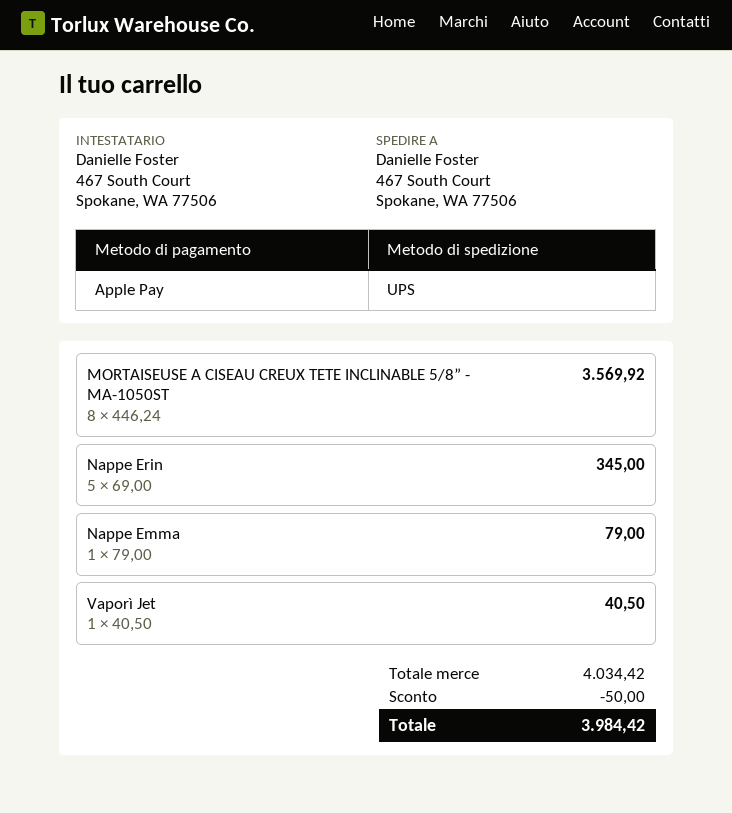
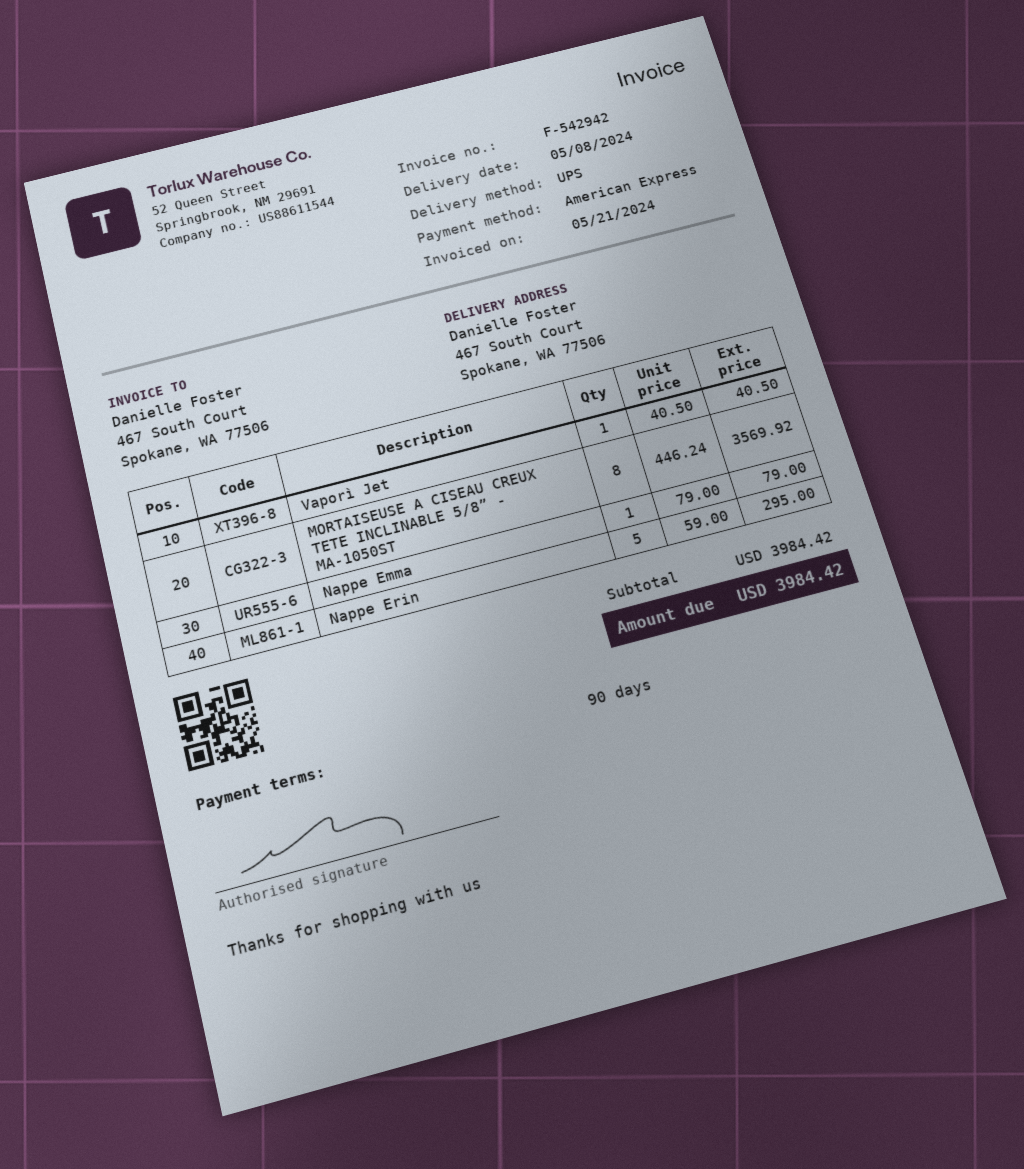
payment method: Apple Pay -> American Express
Nappe Erin: 5 x 69.00 = 345.00 -> 5 x 59.00 = 295.00
subtotal: 4034.42 -> 3984.42
discount: 50.00 -> none

